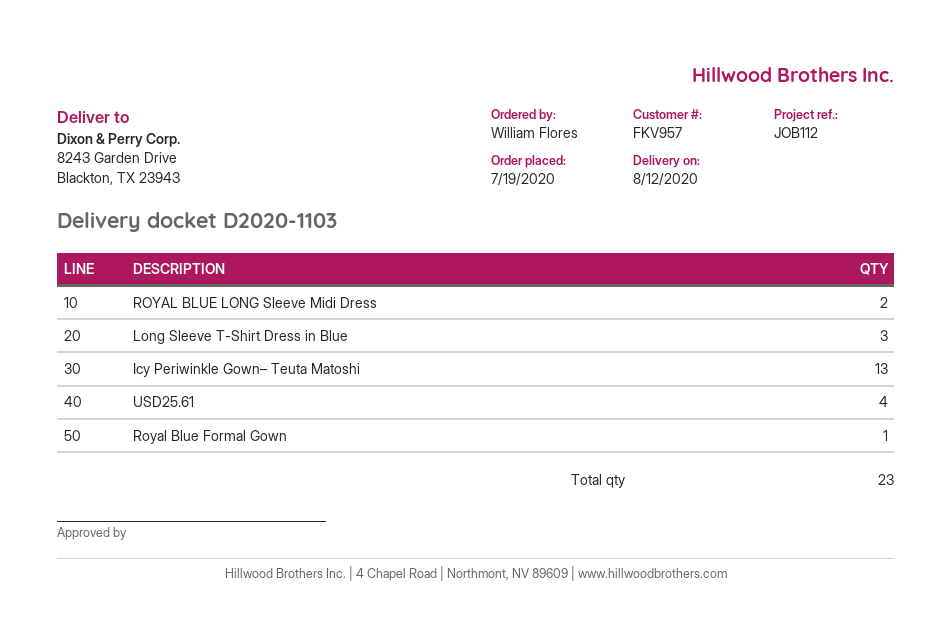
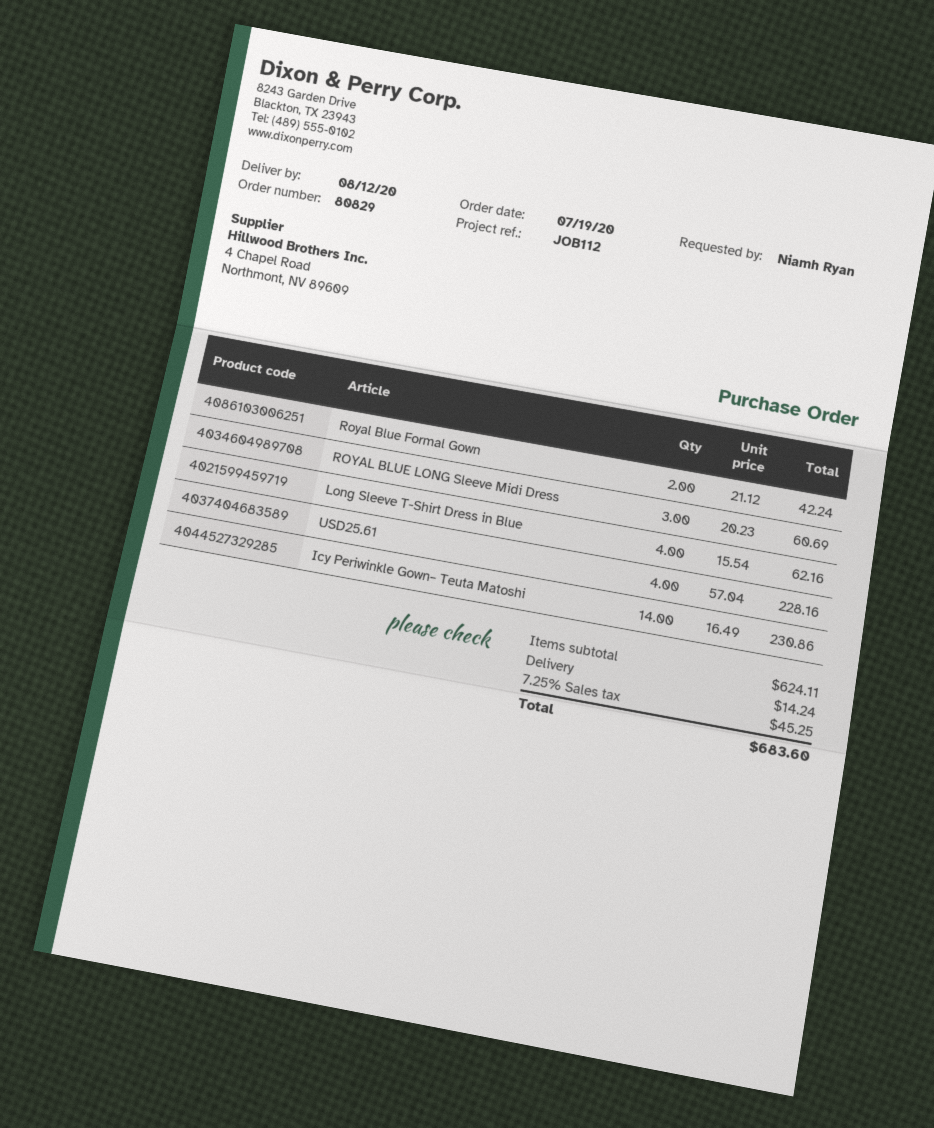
ordered by: William Flores -> Niamh Ryan
ROYAL BLUE LONG Sleeve Midi Dress: 2 -> 3
Long Sleeve T-Shirt Dress in Blue: 3 -> 4
Icy Periwinkle Gown– Teuta Matoshi: 13 -> 14
Royal Blue Formal Gown: 1 -> 2

